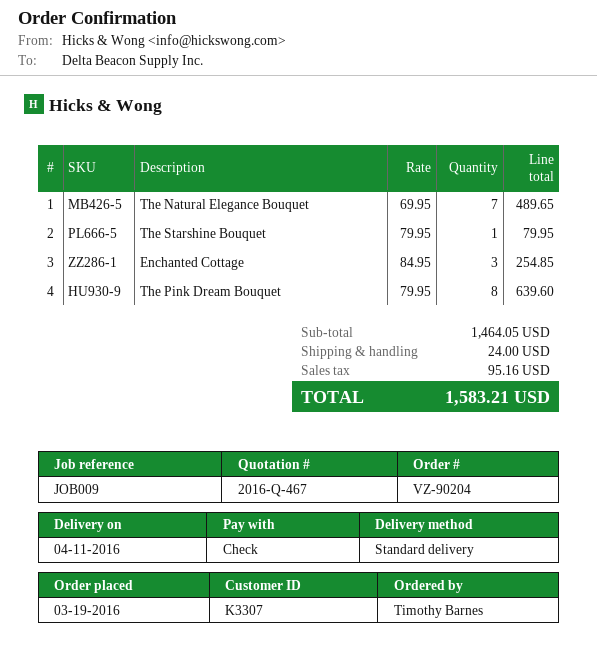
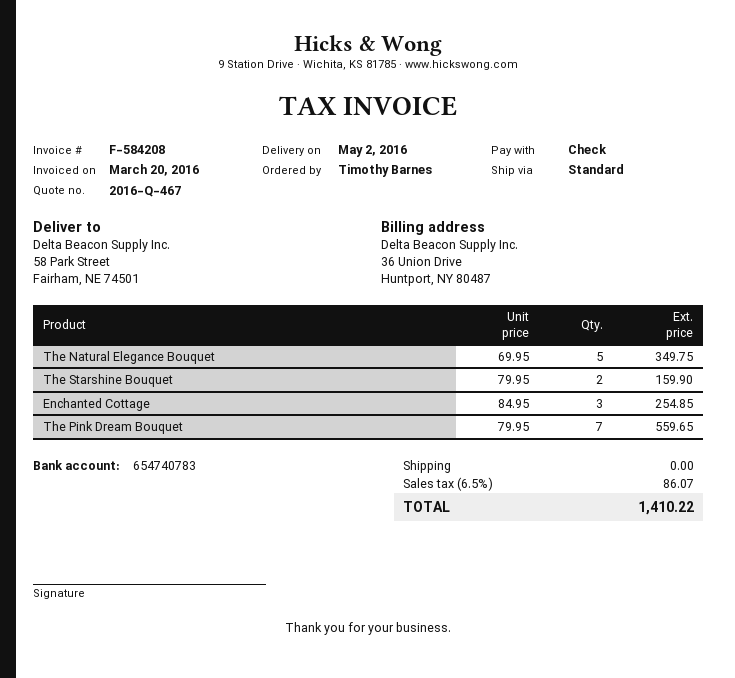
delivery date: 2016-04-11 -> 2016-05-02
The Natural Elegance Bouquet: 7 x 69.95 = 489.65 -> 5 x 69.95 = 349.75
The Starshine Bouquet: 1 x 79.95 = 79.95 -> 2 x 79.95 = 159.90
The Pink Dream Bouquet: 8 x 79.95 = 639.60 -> 7 x 79.95 = 559.65
shipping: 24.00 -> 0.00
tax: 95.16 -> 86.07
total: 1583.21 -> 1410.22

